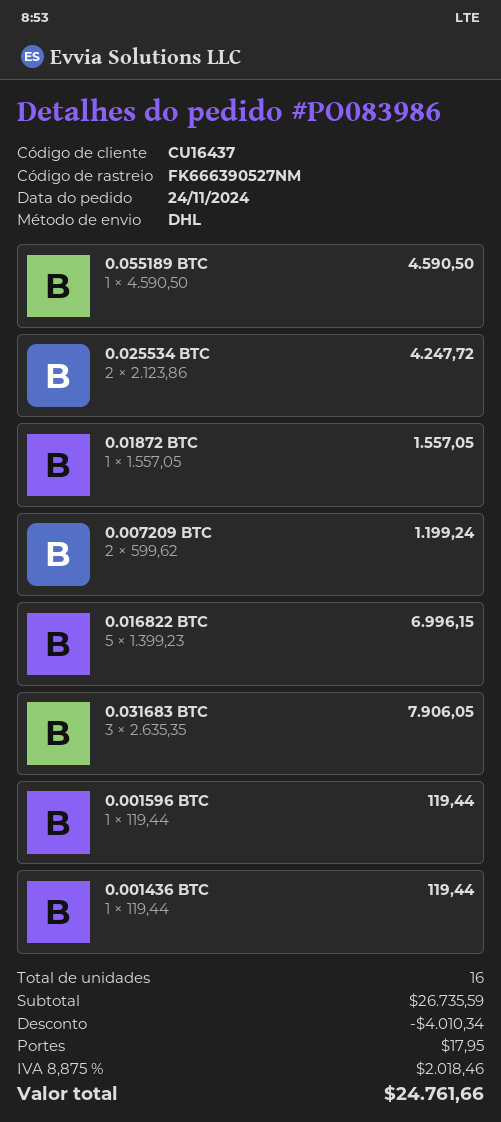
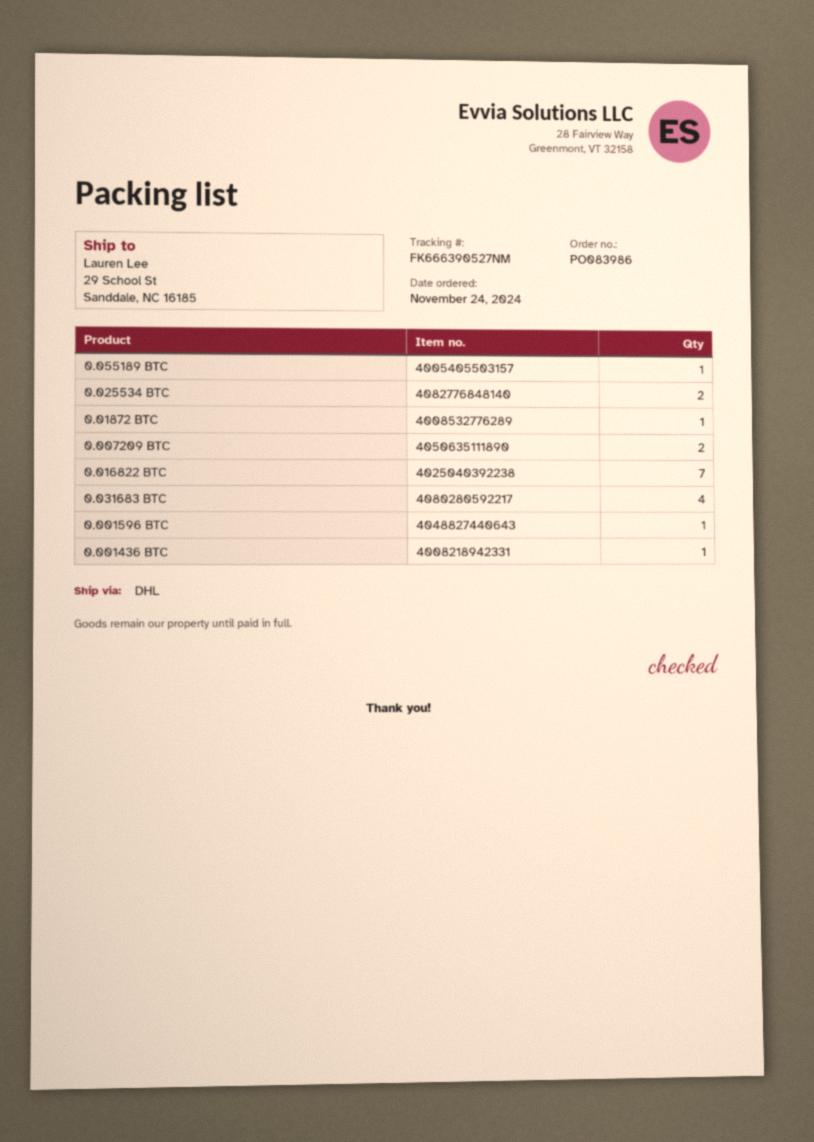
0.016822 BTC: 5 -> 7
0.031683 BTC: 3 -> 4

